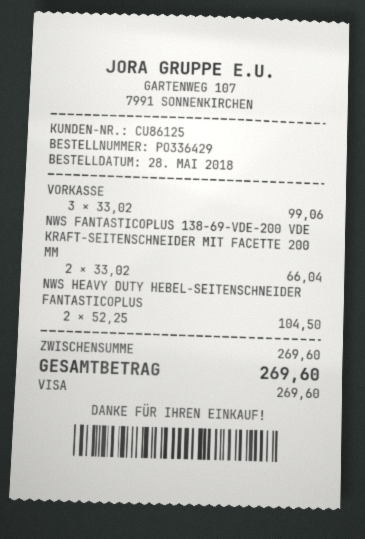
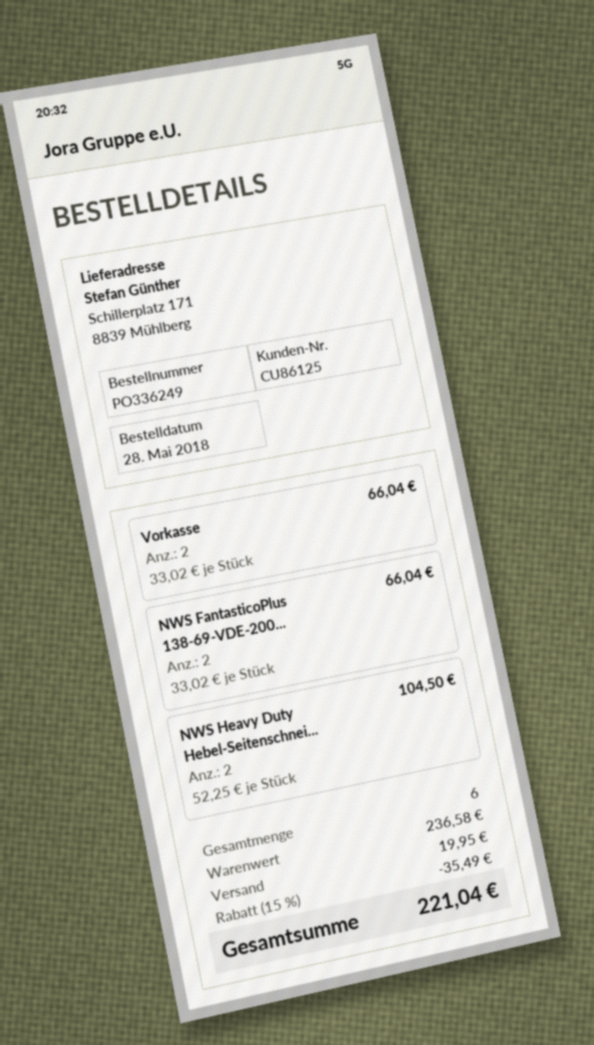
order number: PO336429 -> PO336249
VORKASSE: 3 x 33.02 = 99.06 -> 2 x 33.02 = 66.04
subtotal: 269.60 -> 236.58
discount: none -> 15% = 35.49
shipping: none -> 19.95
total: 269.60 -> 221.04

